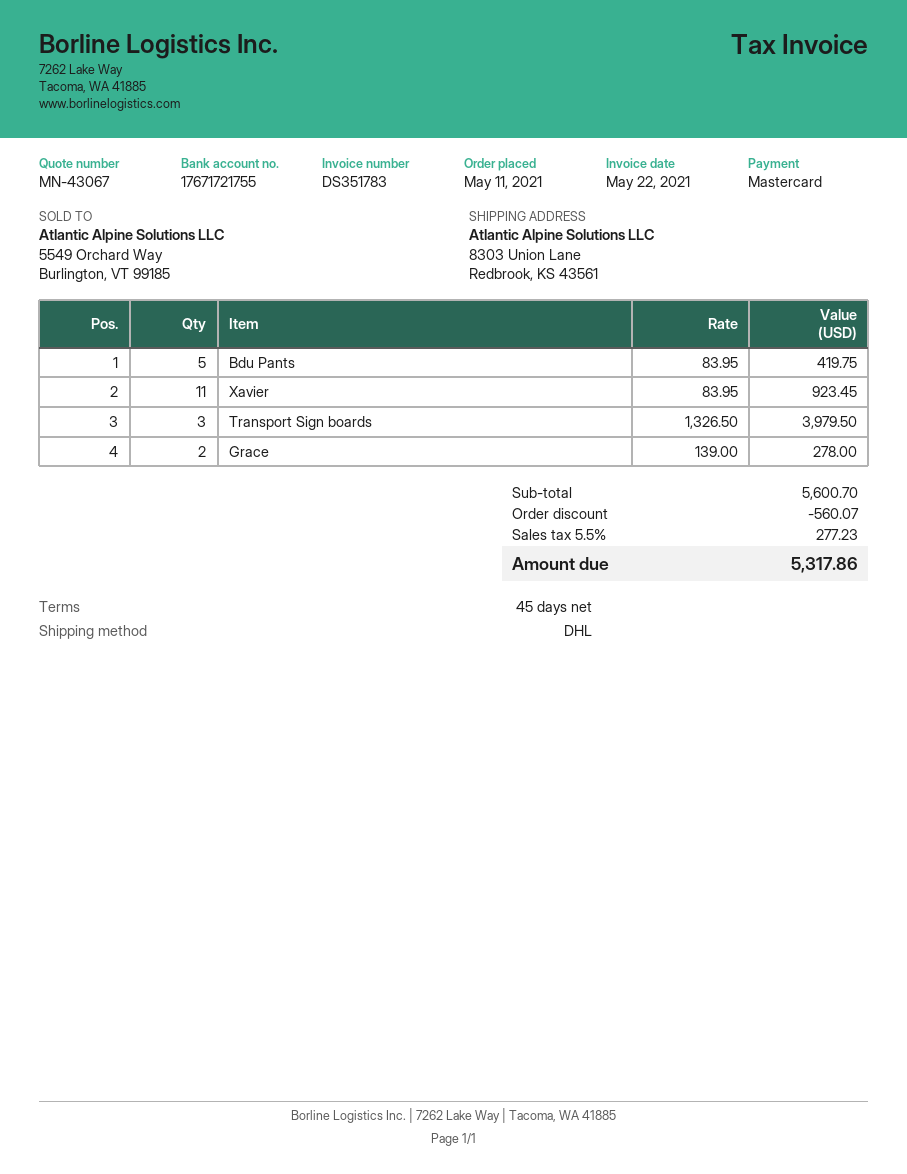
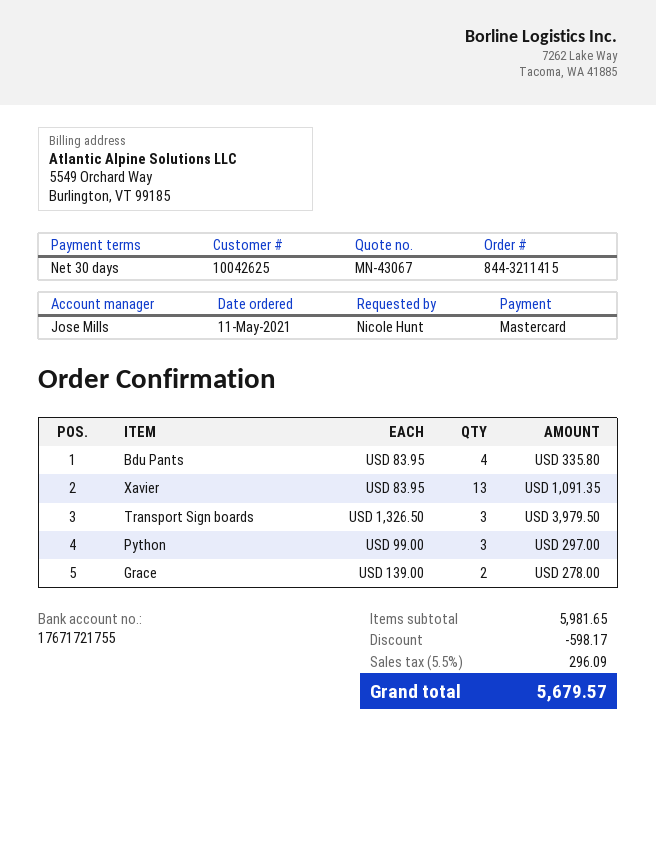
payment terms: 45 days -> 30 days
Bdu Pants: 5 x 83.95 = 419.75 -> 4 x 83.95 = 335.80
Xavier: 11 x 83.95 = 923.45 -> 13 x 83.95 = 1091.35
Python: none -> 3 x 99.00 = 297.00
subtotal: 5600.70 -> 5981.65
discount: 560.07 -> 598.17
tax: 5.5% = 277.23 -> 5.5% = 296.09
total: 5317.86 -> 5679.57

